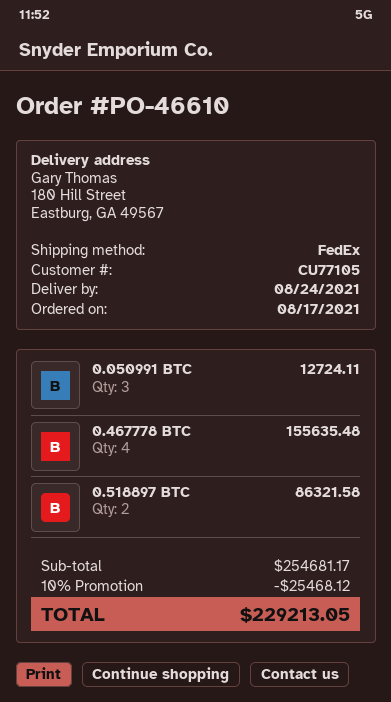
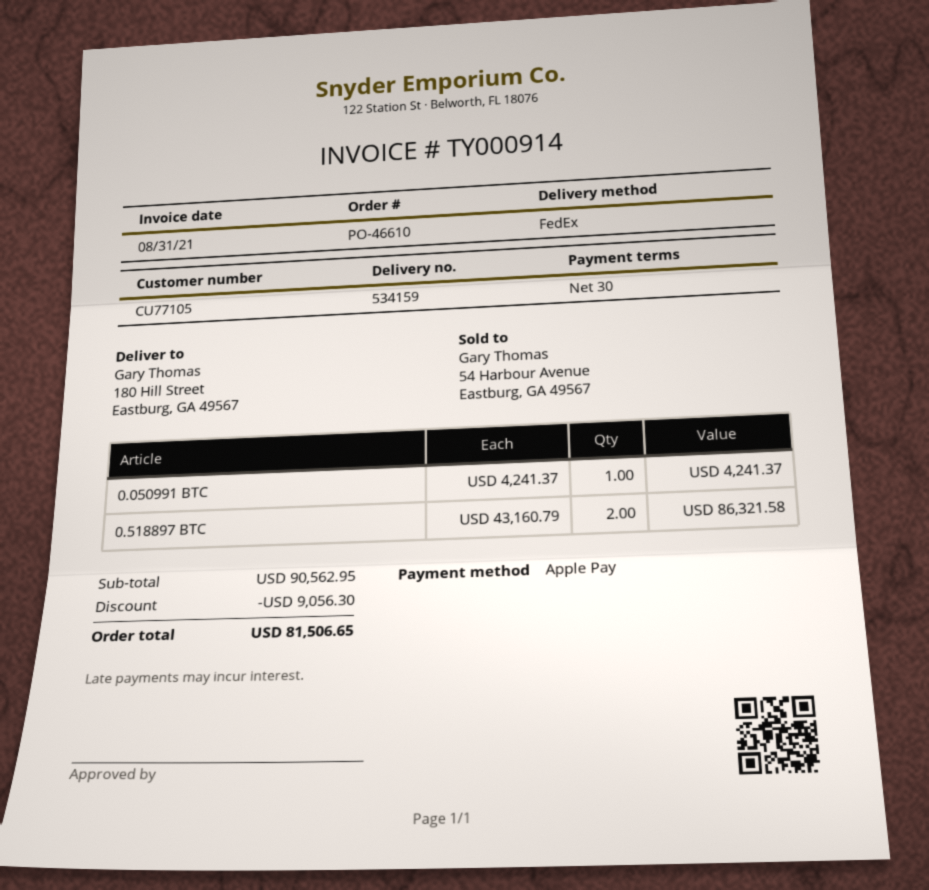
0.050991 BTC: 3 for 12724.11 -> 1 for 4241.37
0.467778 BTC: 4 for 155635.48 -> none
subtotal: 254681.17 -> 90562.95
discount: 25468.12 -> 9056.30
total: 229213.05 -> 81506.65

